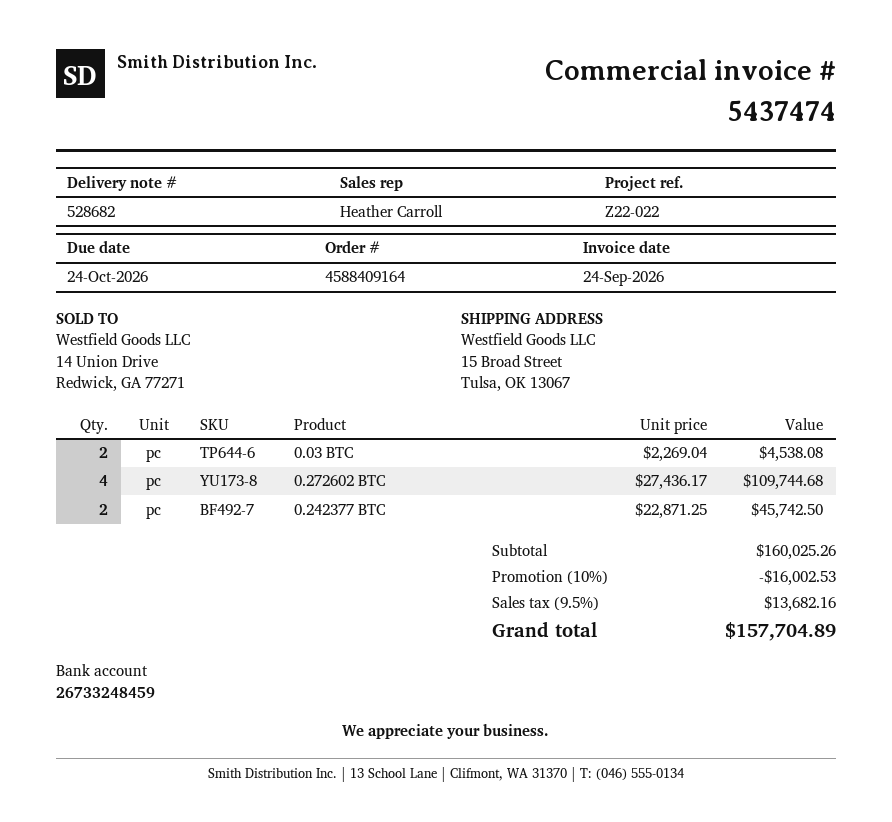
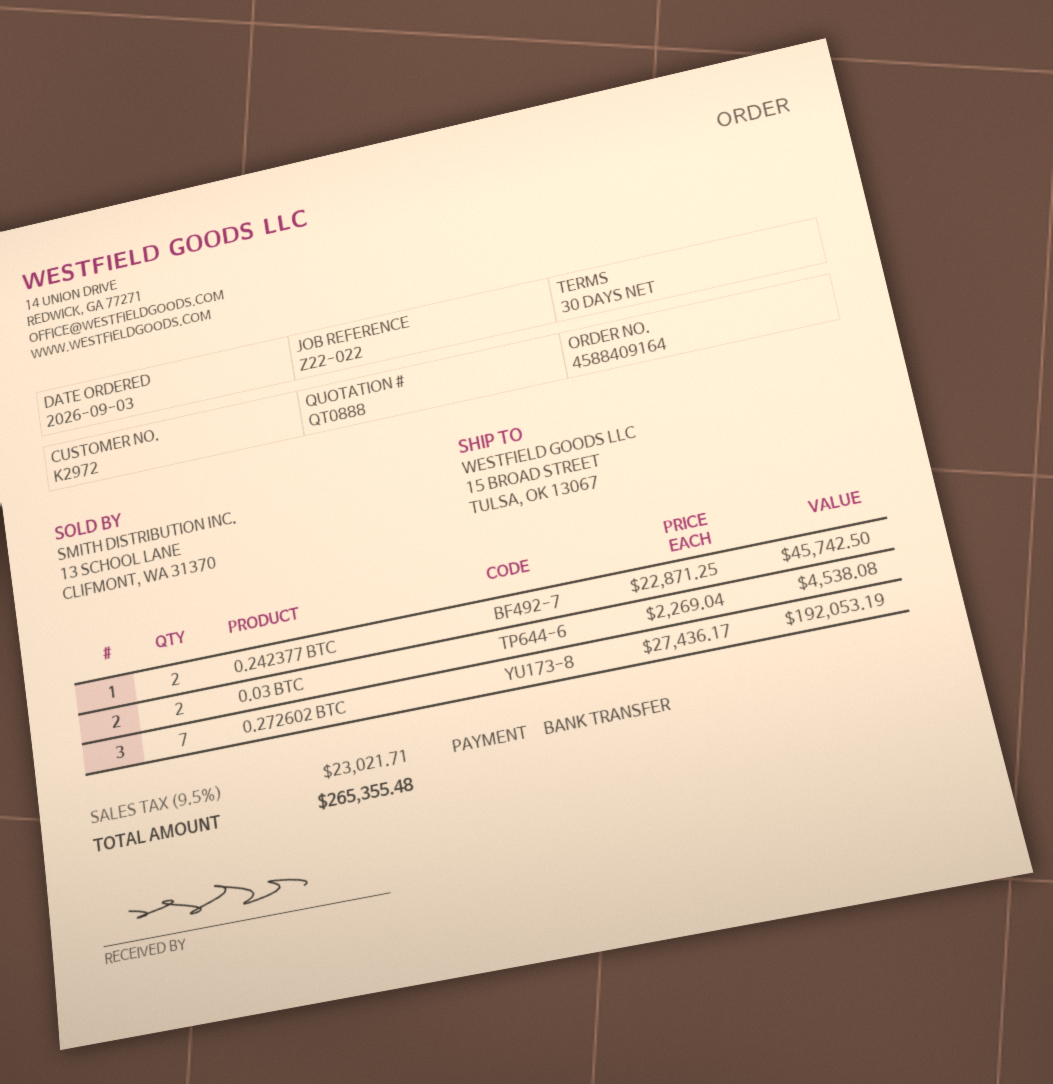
0.272602 BTC: 4 x 27436.17 = 109744.68 -> 7 x 27436.17 = 192053.19
discount: 10% = 16002.53 -> none
tax: 9.5% = 13682.16 -> 9.5% = 23021.71
total: 157704.89 -> 265355.48

